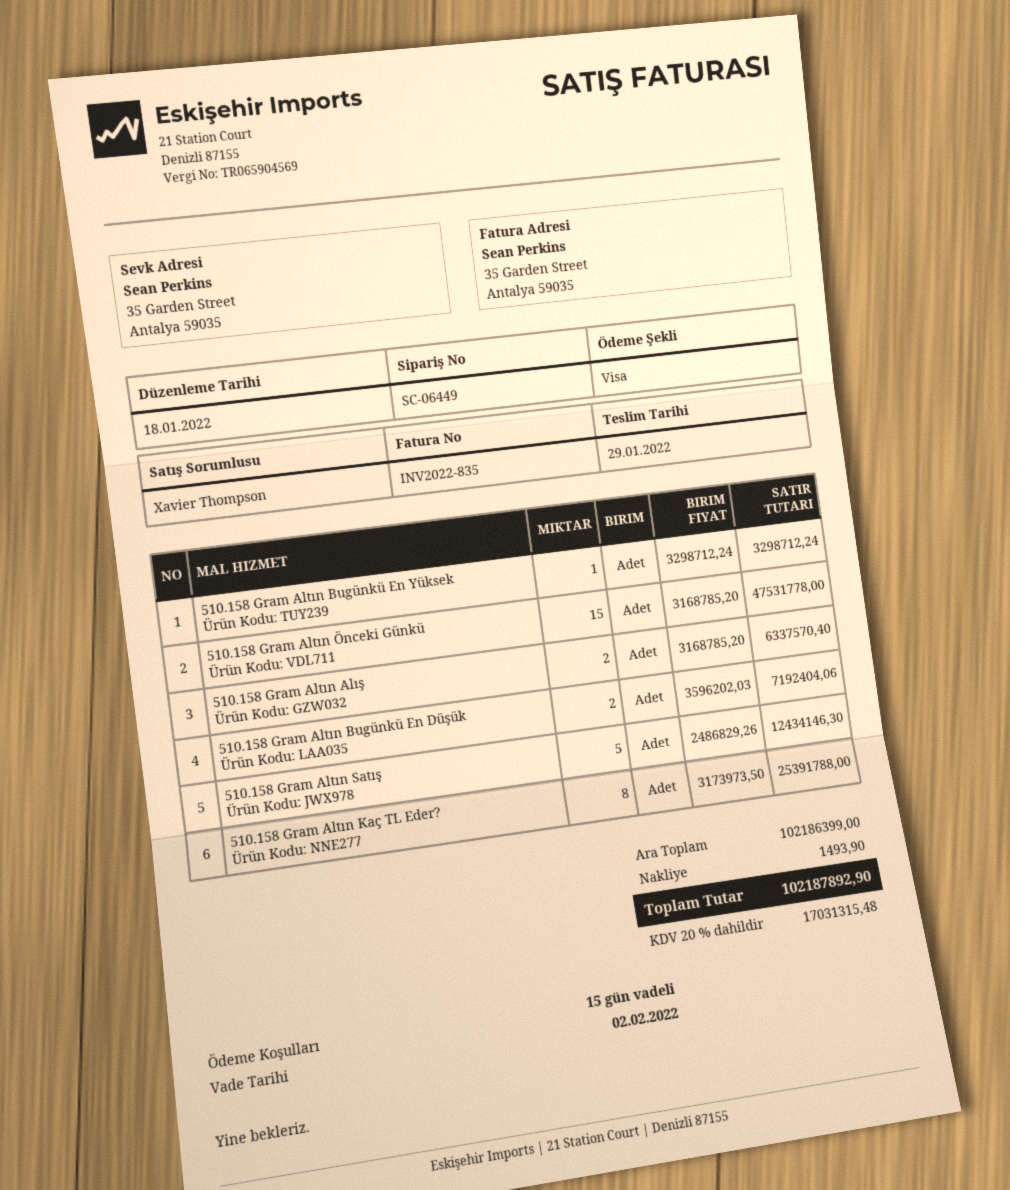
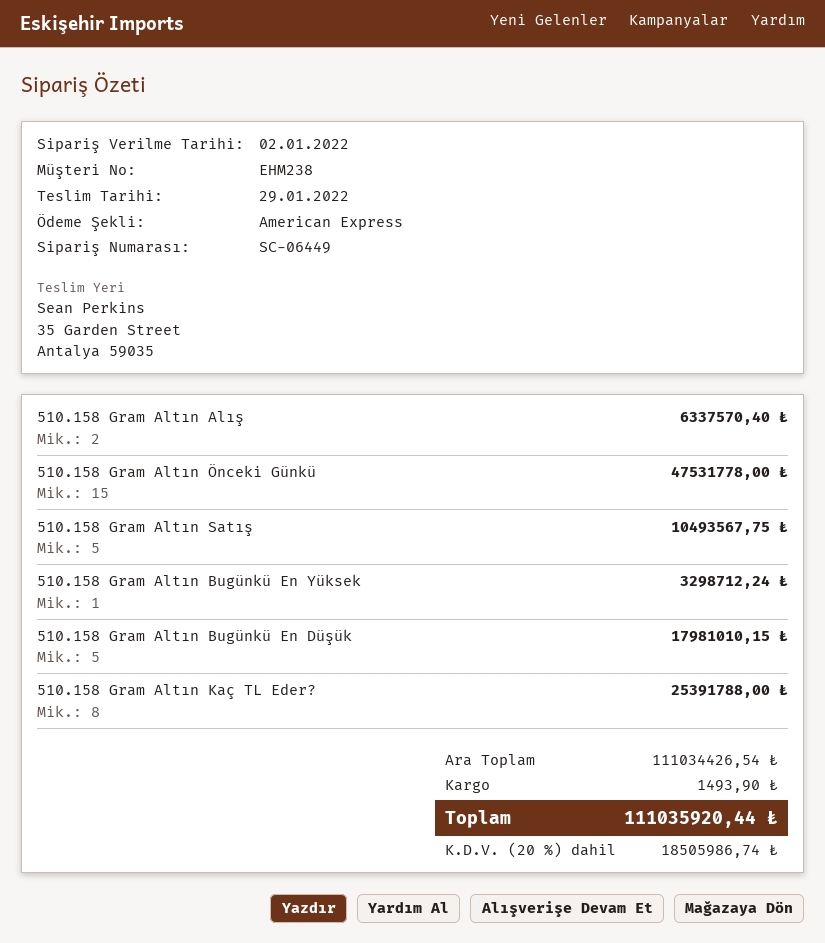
payment method: Visa -> American Express
510.158 Gram Altın Bugünkü En Düşük: 2 for 7192404.06 -> 5 for 17981010.15
510.158 Gram Altın Satış: 5 for 12434146.30 -> 5 for 10493567.75
subtotal: 102186399.00 -> 111034426.54
tax: 20% = 17031315.48 -> 20% = 18505986.74
total: 102187892.90 -> 111035920.44

